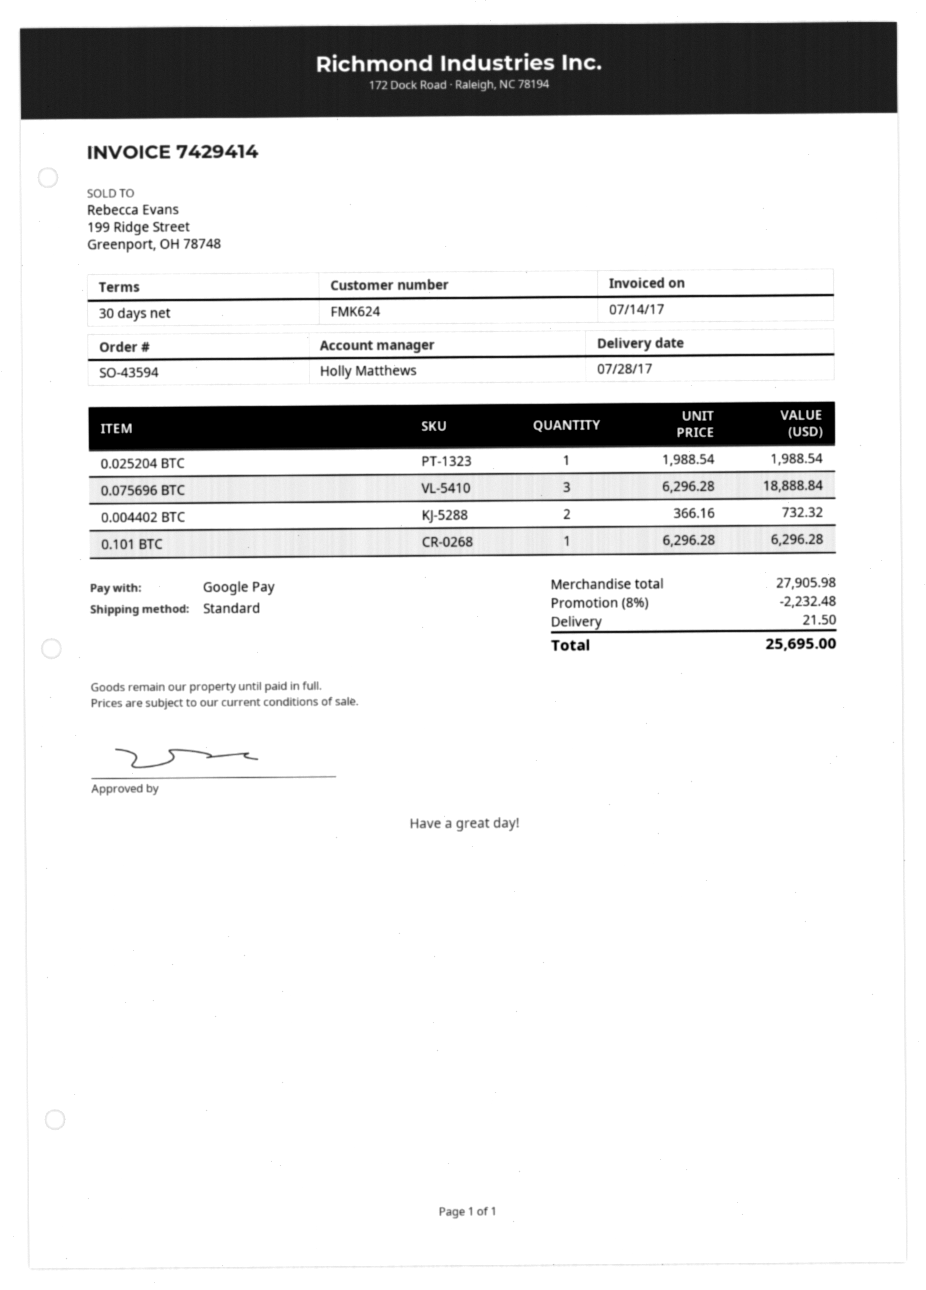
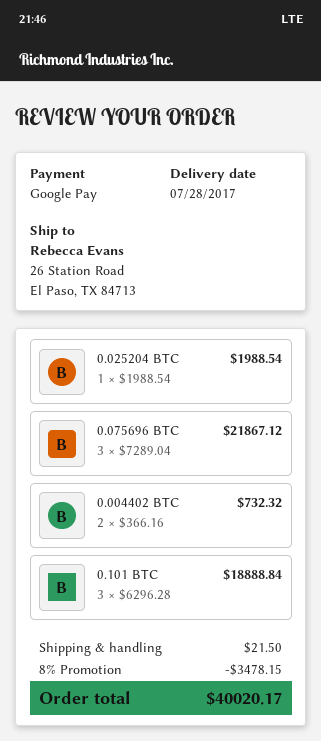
0.075696 BTC: 3 x 6296.28 = 18888.84 -> 3 x 7289.04 = 21867.12
0.101 BTC: 1 x 6296.28 = 6296.28 -> 3 x 6296.28 = 18888.84
discount: 8% = 2232.48 -> 8% = 3478.15
total: 25695.00 -> 40020.17

